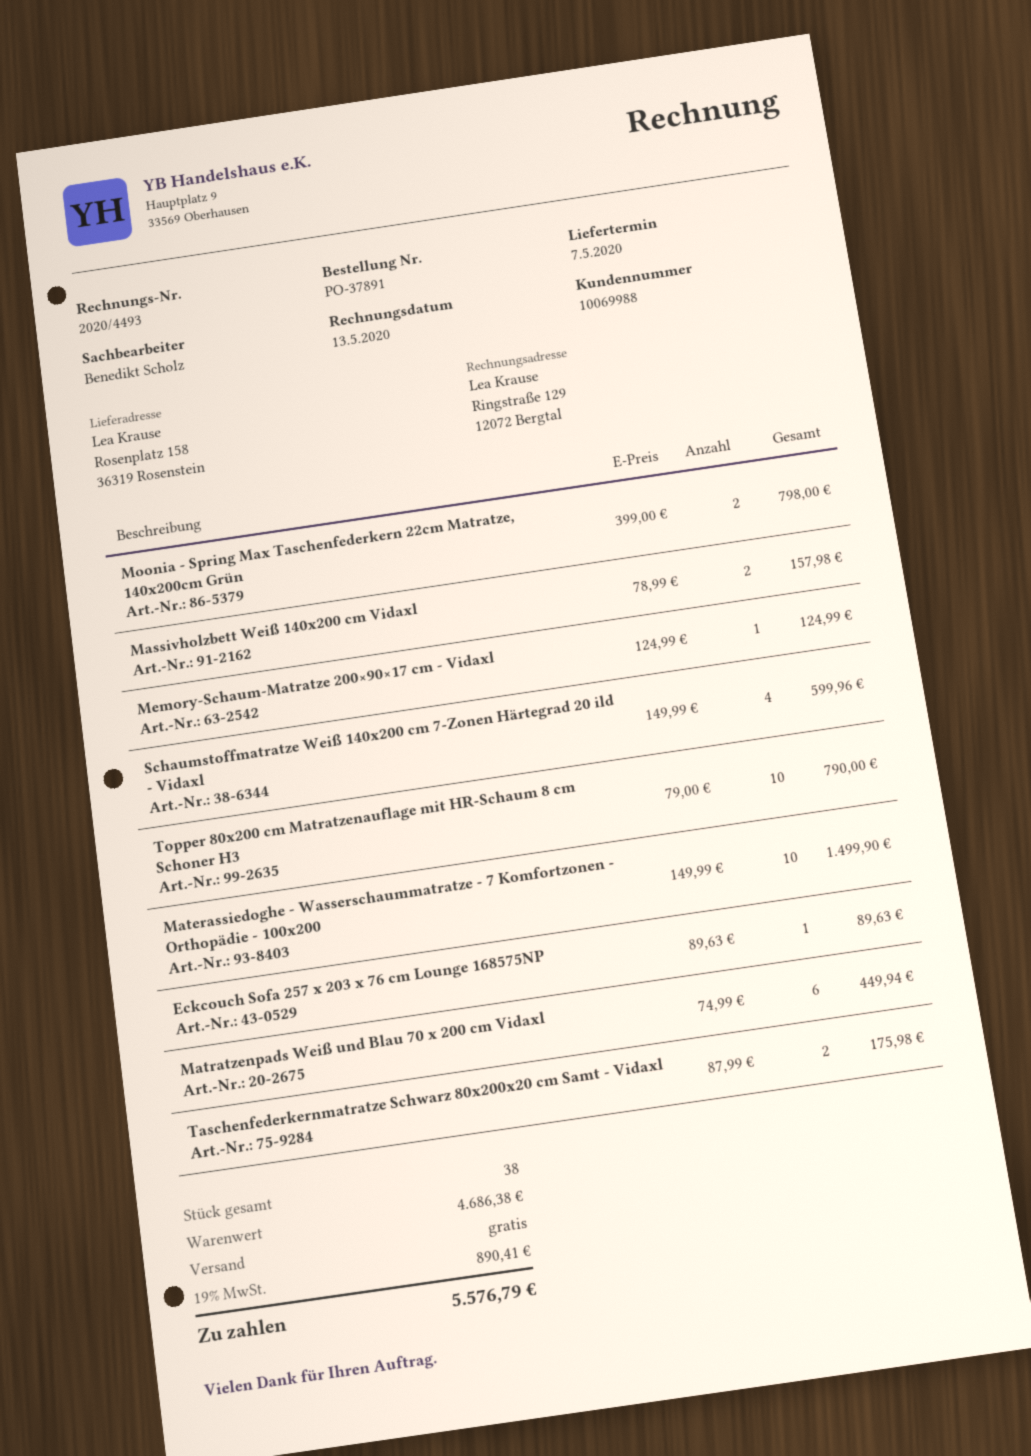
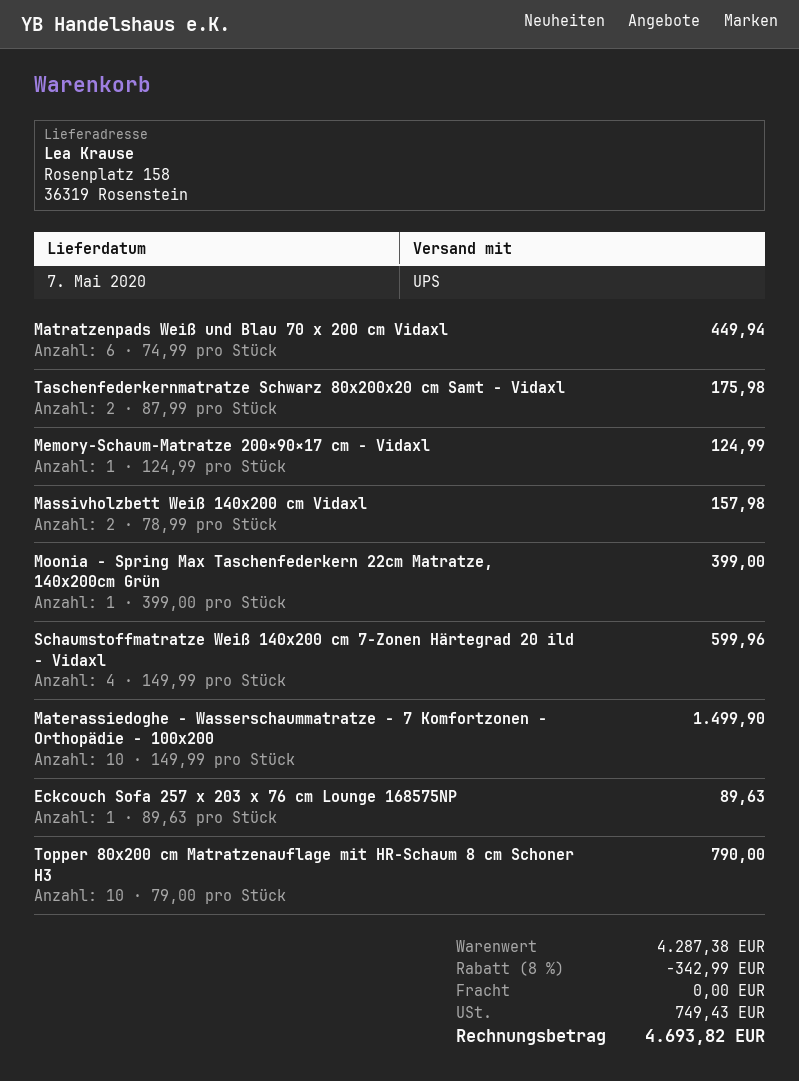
Moonia - Spring Max Taschenfederkern 22cm Matratze, 140x200cm Grün: 2 x 399.00 = 798.00 -> 1 x 399.00 = 399.00
subtotal: 4686.38 -> 4287.38
discount: none -> 8% = 342.99
tax: 890.41 -> 749.43
total: 5576.79 -> 4693.82

